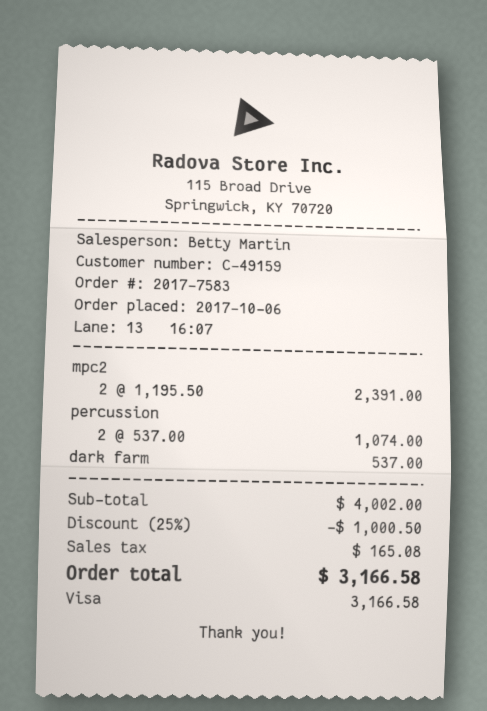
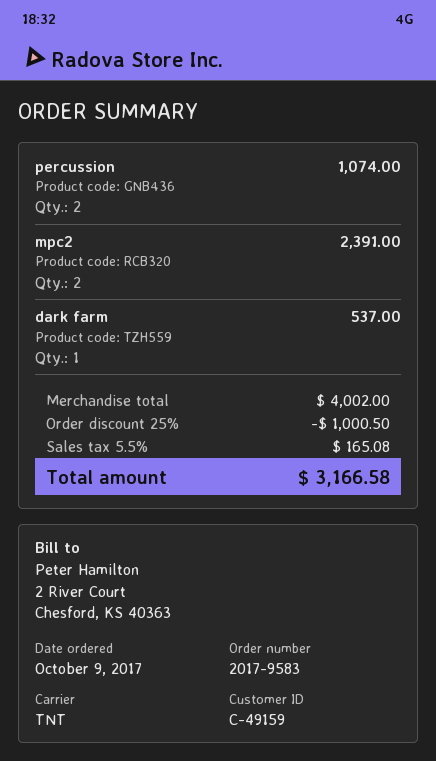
order number: 2017-7583 -> 2017-9583
order date: 2017-10-06 -> 2017-10-09

